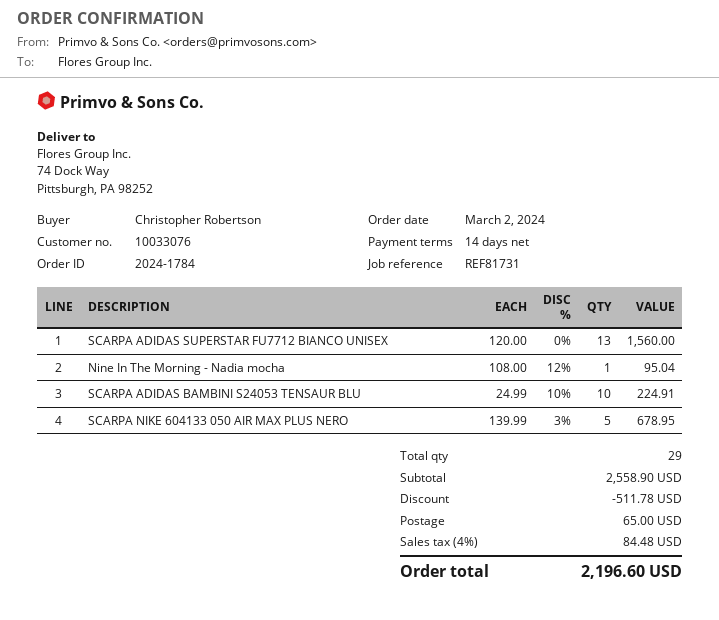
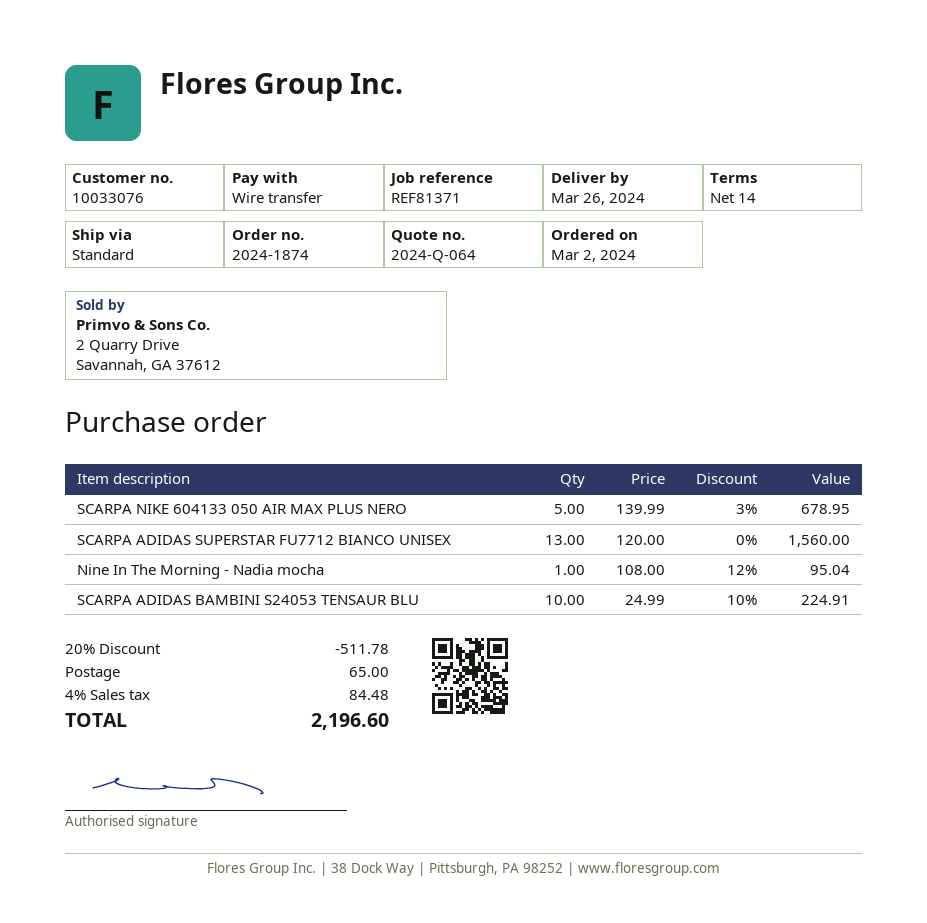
order number: 2024-1784 -> 2024-1874
reference: REF81731 -> REF81371

